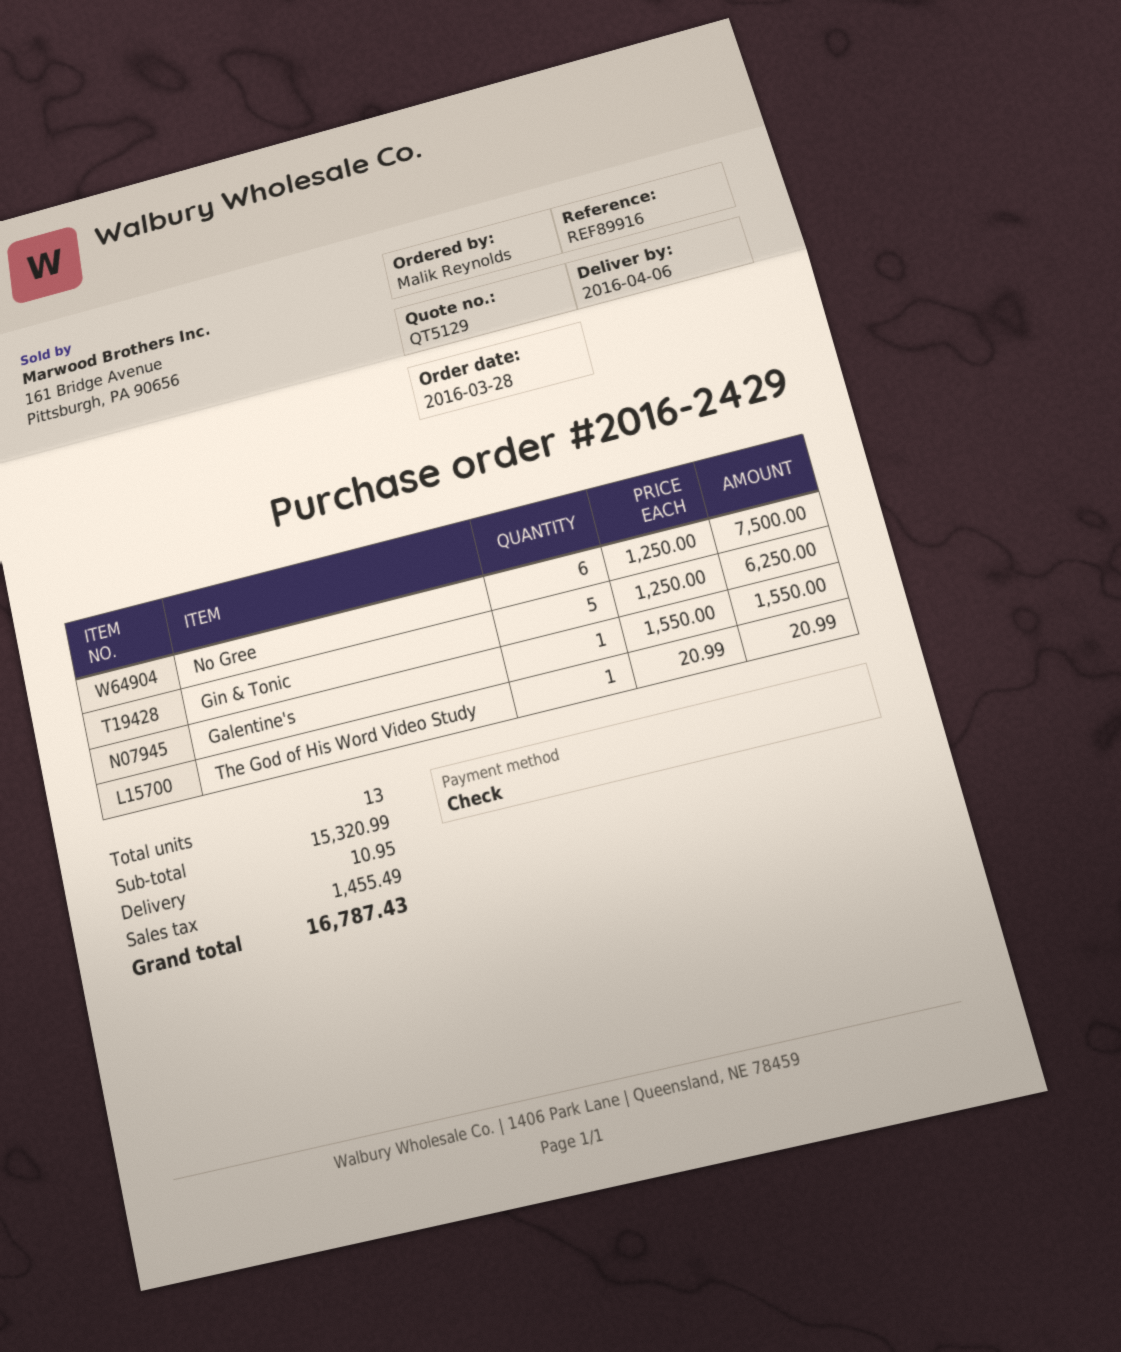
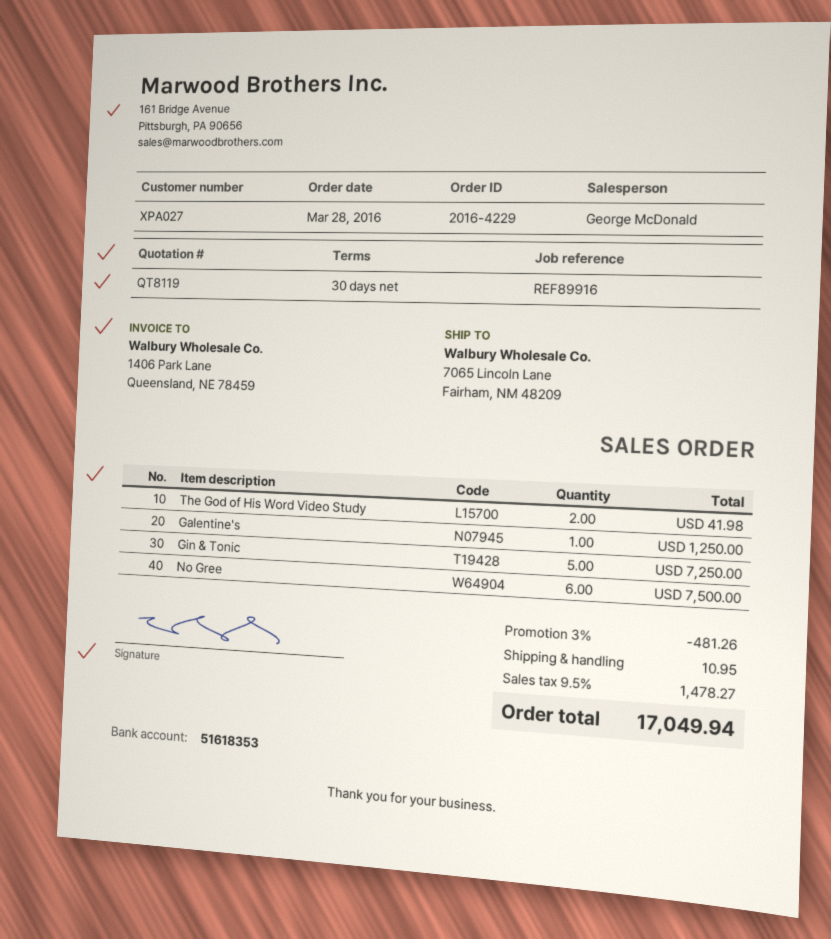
quote number: QT5129 -> QT8119
order number: 2016-2429 -> 2016-4229
Gin & Tonic: 5 for 6250.00 -> 5 for 7250.00
Galentine's: 1 for 1550.00 -> 1 for 1250.00
The God of His Word Video Study: 1 for 20.99 -> 2 for 41.98
discount: none -> 3% = 481.26
tax: 1455.49 -> 1478.27
total: 16787.43 -> 17049.94

